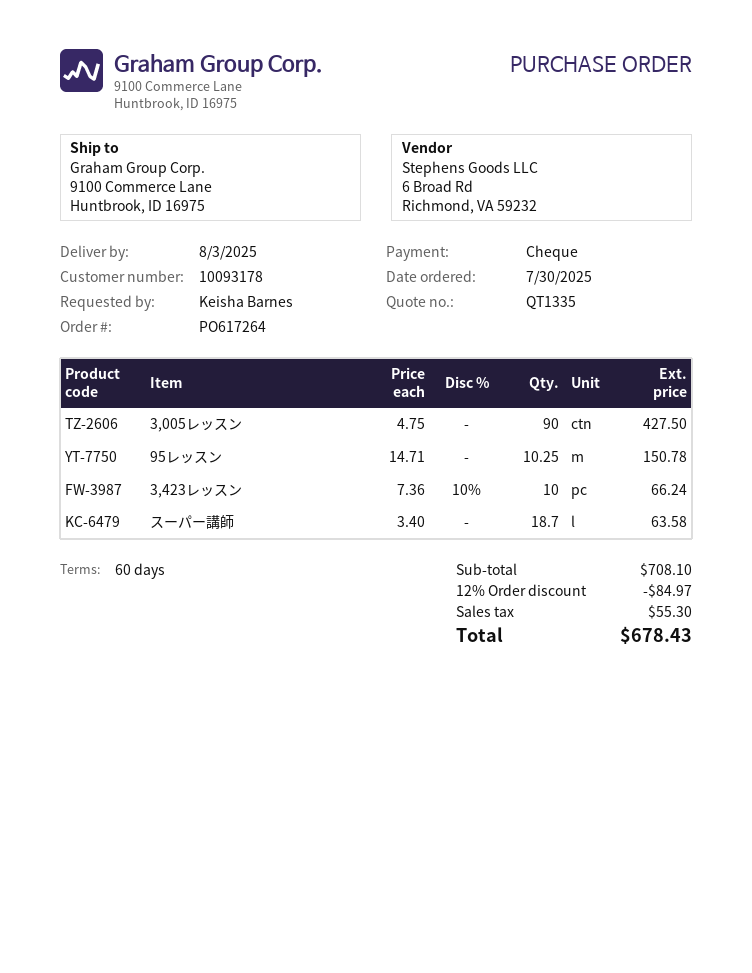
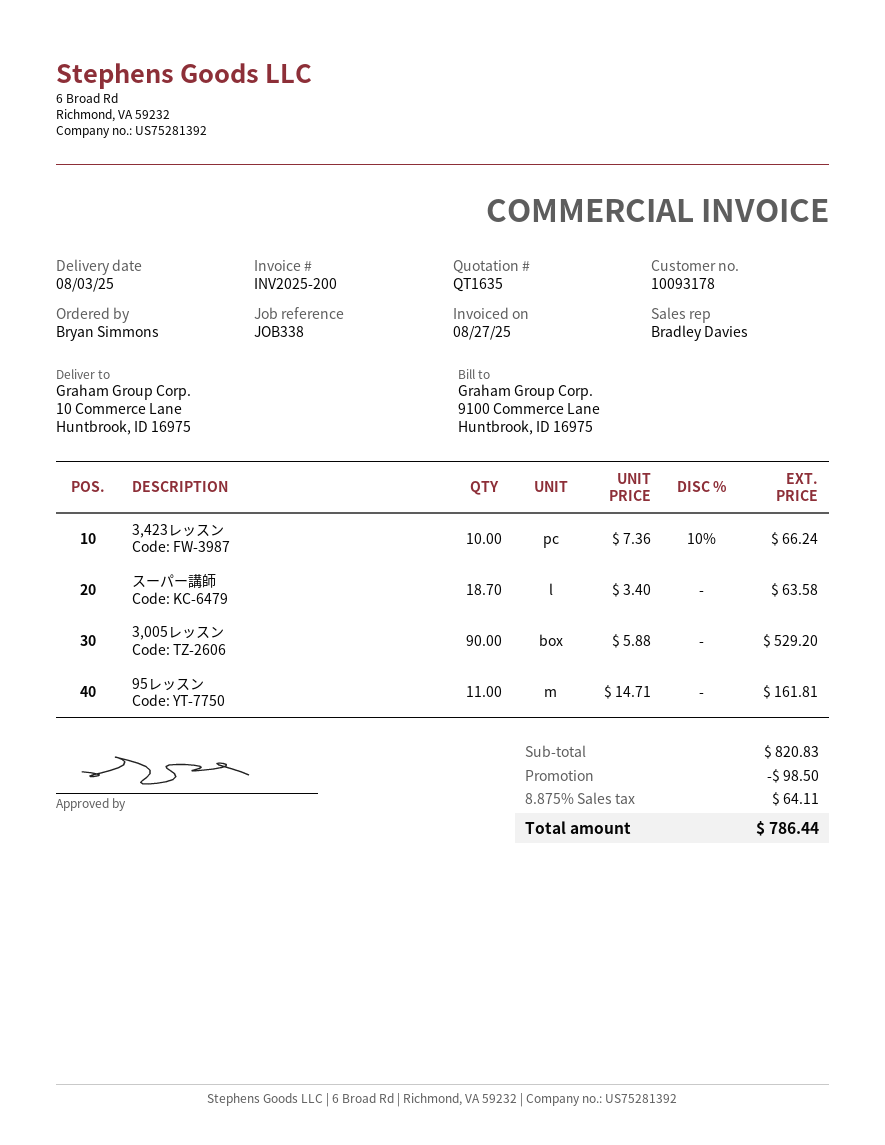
quote number: QT1335 -> QT1635
ordered by: Keisha Barnes -> Bryan Simmons
ship to: 9100 Commerce Lane, Huntbrook, ID 16975 -> 10 Commerce Lane, Huntbrook, ID 16975
3,005レッスン: 90 x 4.75 = 427.50 -> 90 x 5.88 = 529.20
95レッスン: 10.25 x 14.71 = 150.78 -> 11 x 14.71 = 161.81
subtotal: 708.10 -> 820.83
discount: 84.97 -> 98.50
tax: 55.30 -> 64.11
total: 678.43 -> 786.44

